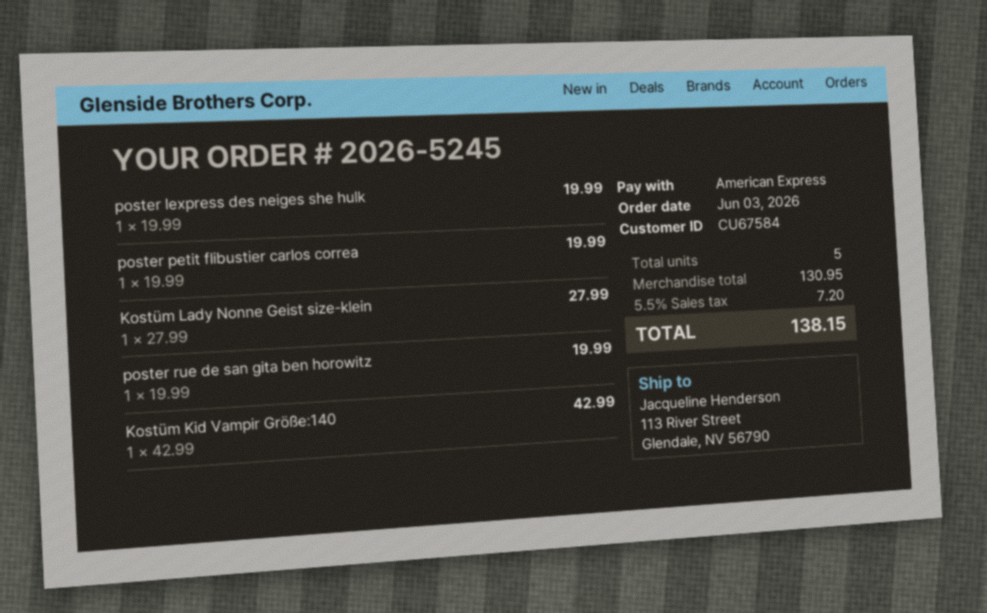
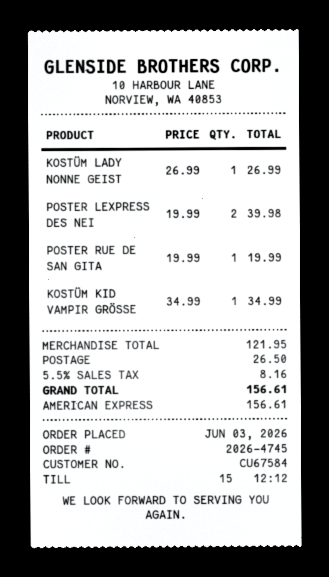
order number: 2026-5245 -> 2026-4745
poster lexpress des neiges she hulk: 1 x 19.99 = 19.99 -> 2 x 19.99 = 39.98
poster petit flibustier carlos correa: 1 x 19.99 = 19.99 -> none
Kostüm Lady Nonne Geist size-klein: 1 x 27.99 = 27.99 -> 1 x 26.99 = 26.99
Kostüm Kid Vampir Größe:140: 1 x 42.99 = 42.99 -> 1 x 34.99 = 34.99
subtotal: 130.95 -> 121.95
shipping: none -> 26.50
tax: 5.5% = 7.20 -> 5.5% = 8.16
total: 138.15 -> 156.61

